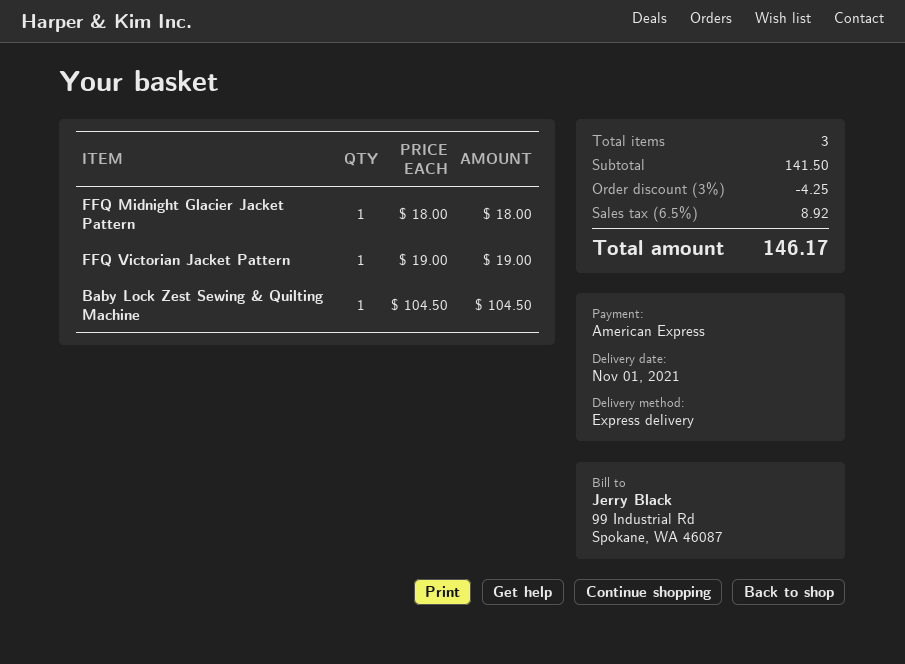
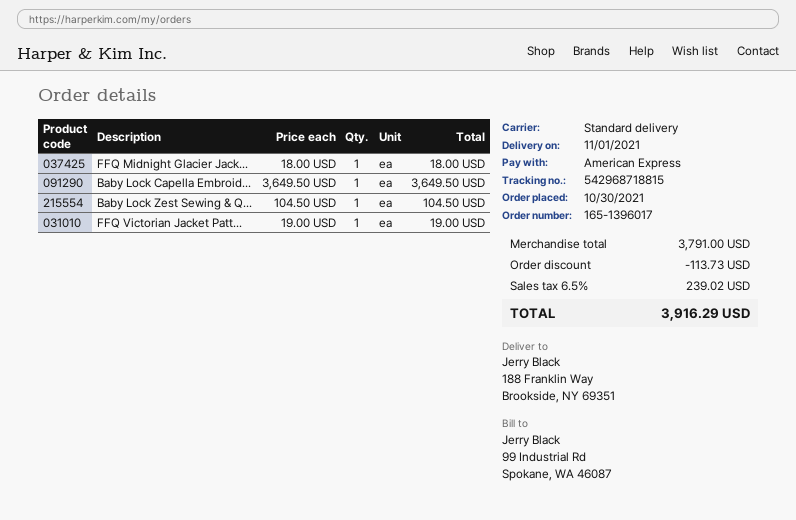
shipping method: express -> standard
Baby Lock Capella Embroid...: none -> 1 x 3649.50 = 3649.50
subtotal: 141.50 -> 3791.00
discount: 4.25 -> 113.73
tax: 6.5% = 8.92 -> 6.5% = 239.02
total: 146.17 -> 3916.29

